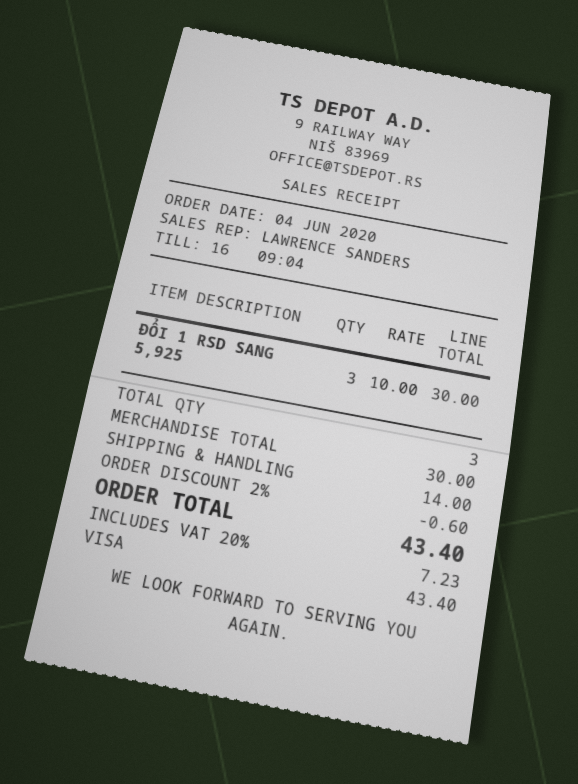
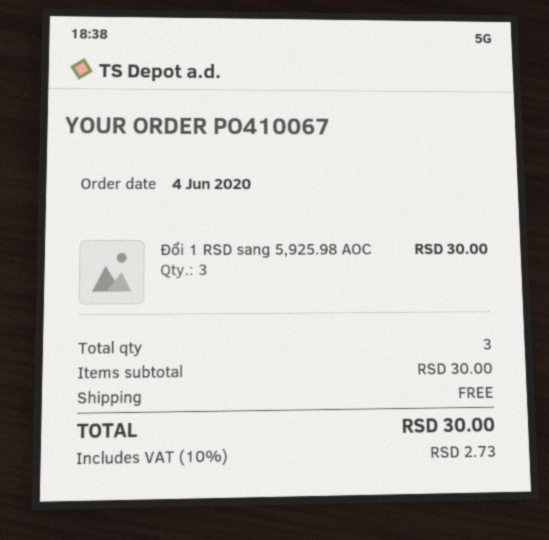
discount: 2% = 0.60 -> none
shipping: 14.00 -> 0.00
tax: 20% = 7.23 -> 10% = 2.73
total: 43.40 -> 30.00

